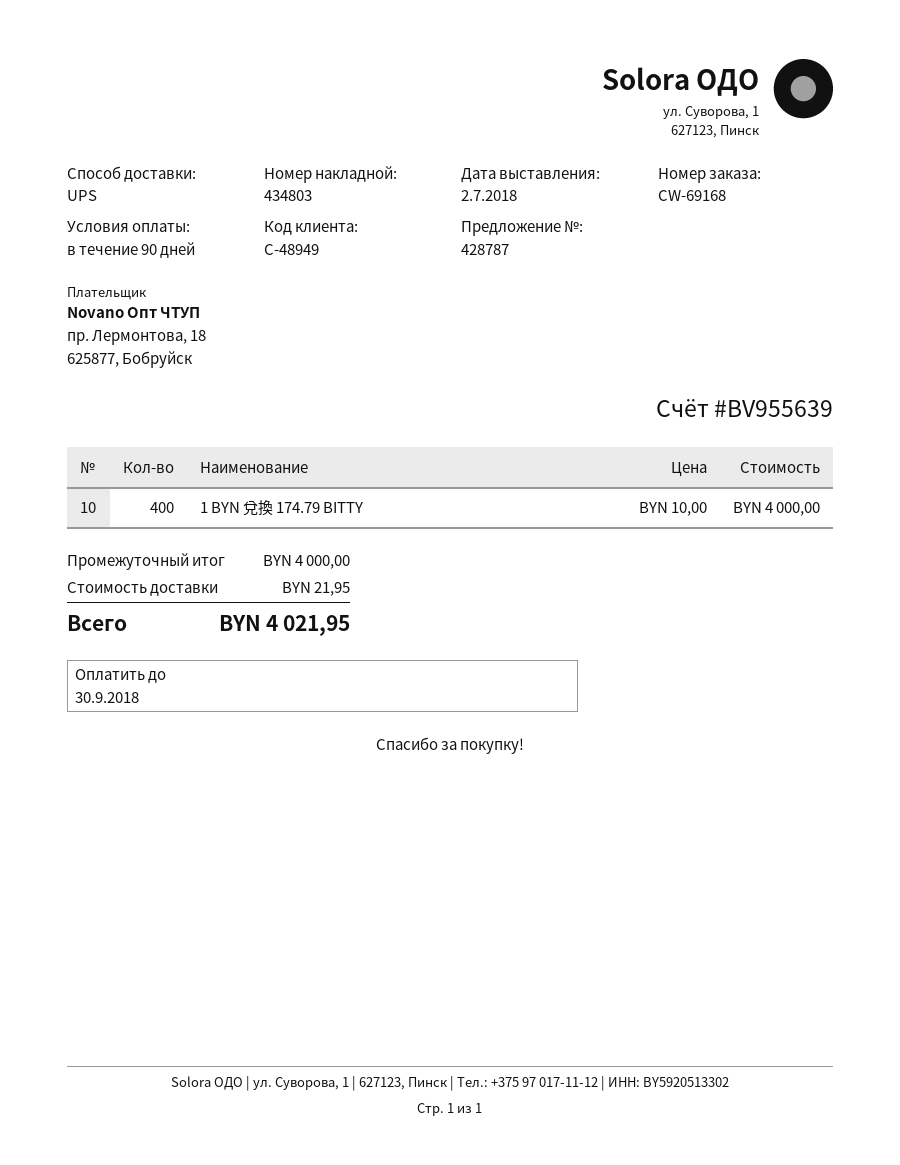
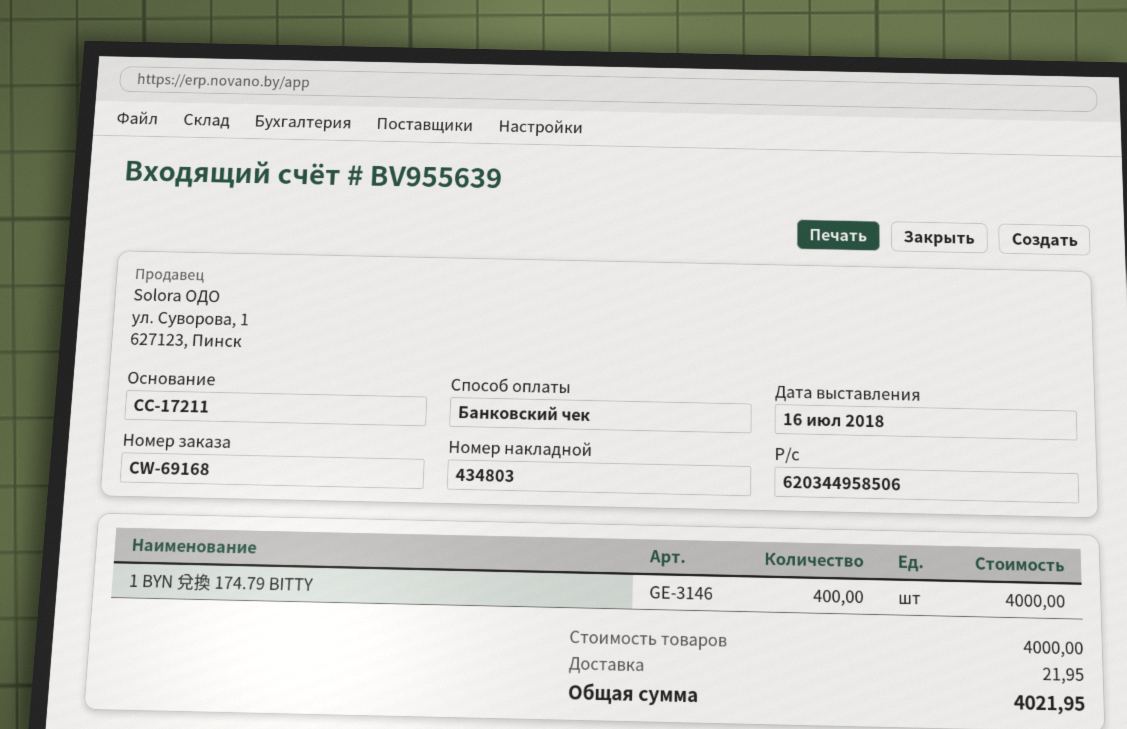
invoice date: 2018-07-02 -> 2018-07-16

